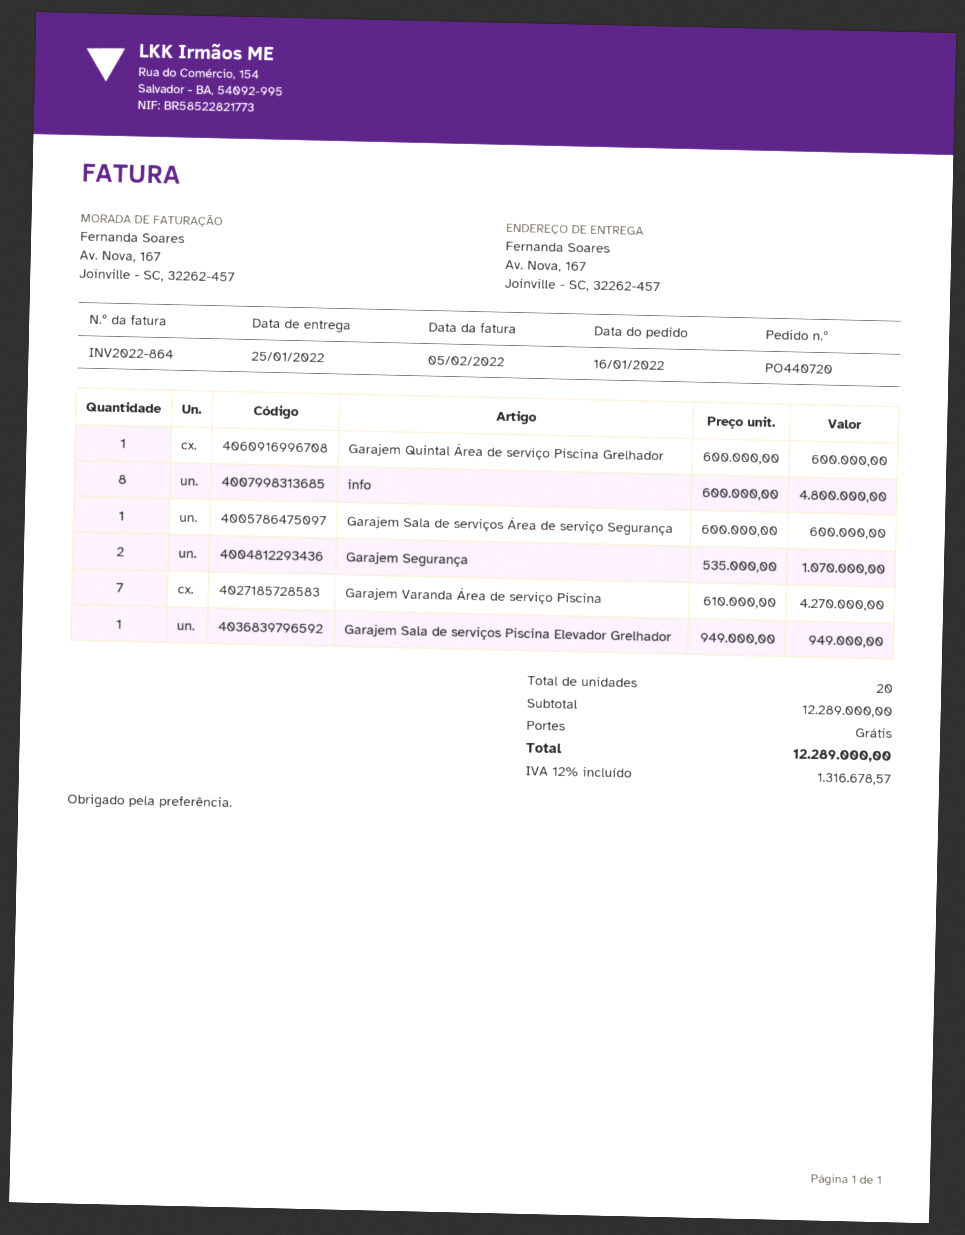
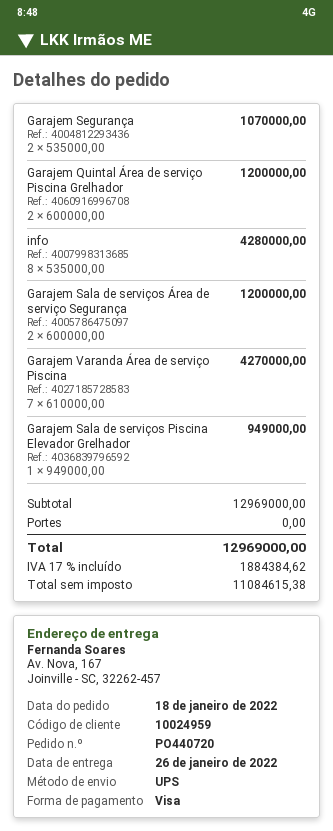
order date: 2022-01-16 -> 2022-01-18
delivery date: 2022-01-25 -> 2022-01-26
Garajem Quintal Área de serviço Piscina Grelhador: 1 x 600000.00 = 600000.00 -> 2 x 600000.00 = 1200000.00
info: 8 x 600000.00 = 4800000.00 -> 8 x 535000.00 = 4280000.00
Garajem Sala de serviços Área de serviço Segurança: 1 x 600000.00 = 600000.00 -> 2 x 600000.00 = 1200000.00
subtotal: 12289000.00 -> 12969000.00
tax: 12% = 1316678.57 -> 17% = 1884384.62
total: 12289000.00 -> 12969000.00

